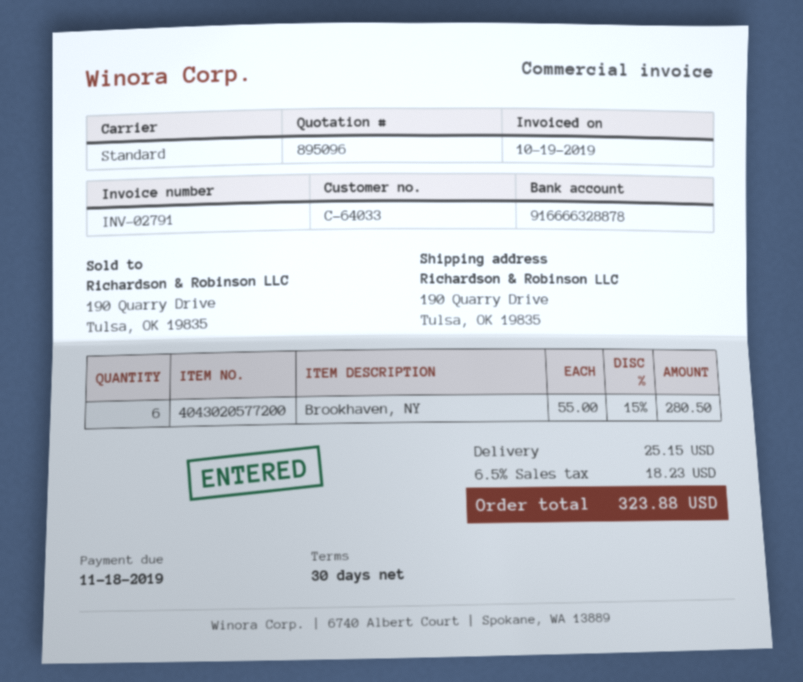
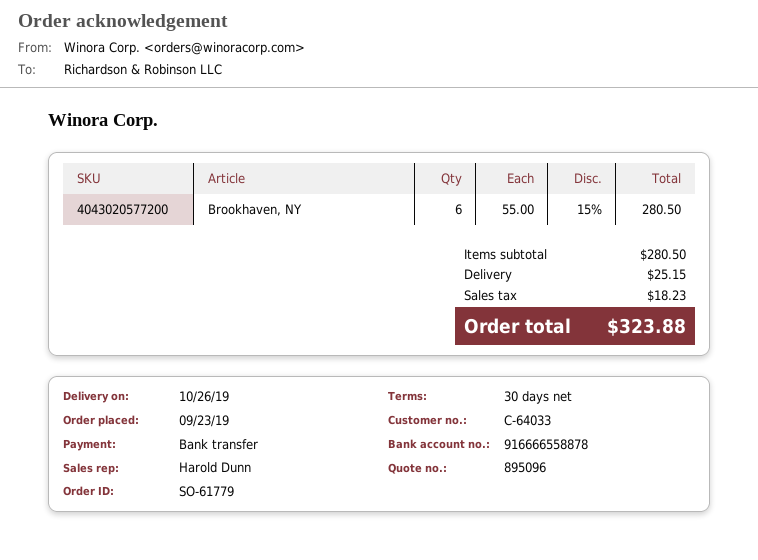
bank account: 916666328878 -> 916666558878

